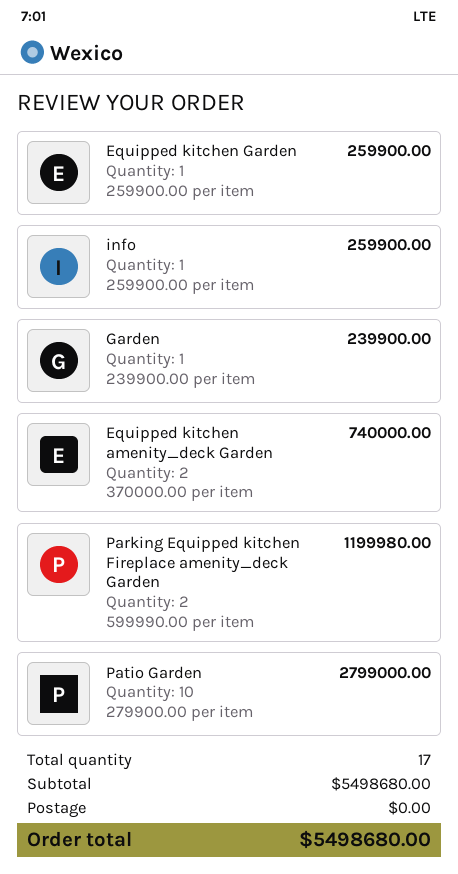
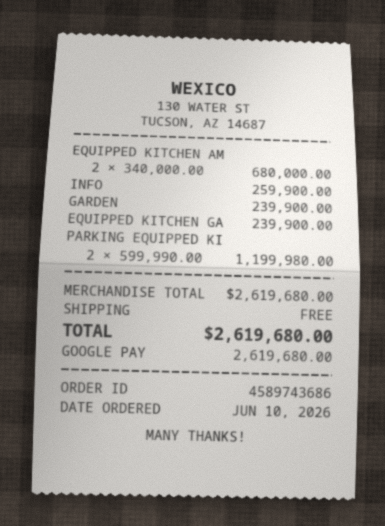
Equipped kitchen Garden: 1 x 259900.00 = 259900.00 -> 1 x 239900.00 = 239900.00
Equipped kitchen amenity_deck Garden: 2 x 370000.00 = 740000.00 -> 2 x 340000.00 = 680000.00
Patio Garden: 10 x 279900.00 = 2799000.00 -> none
subtotal: 5498680.00 -> 2619680.00
total: 5498680.00 -> 2619680.00

